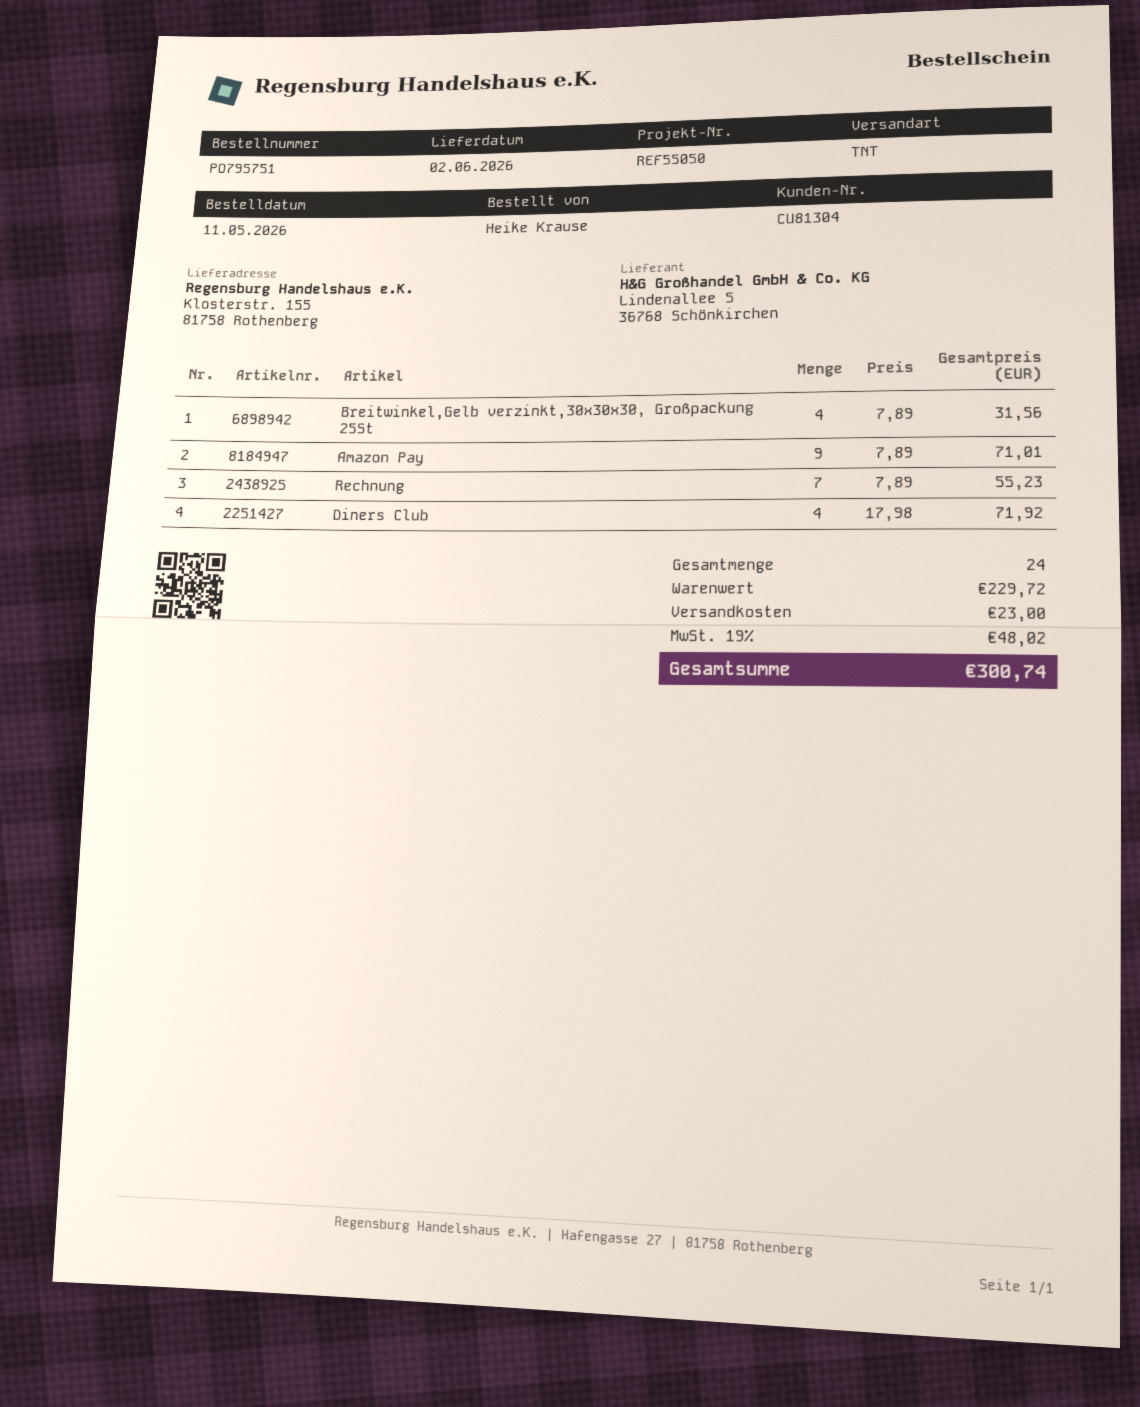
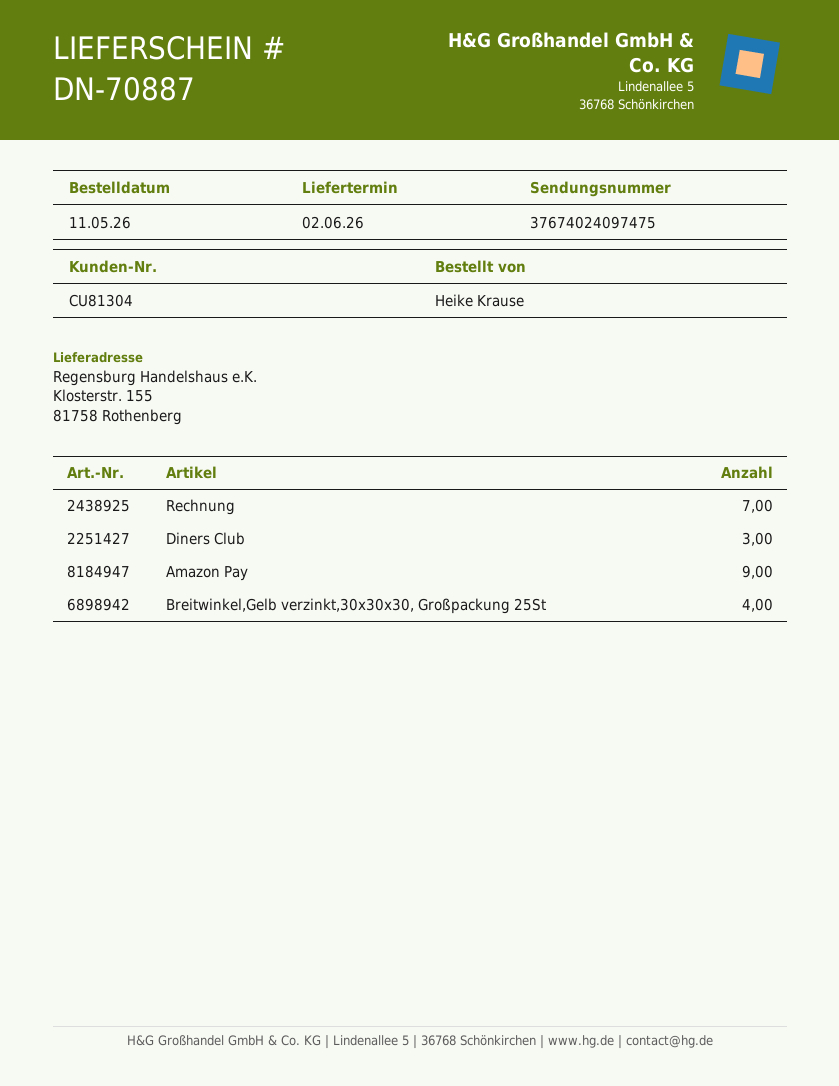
Diners Club: 4 -> 3

